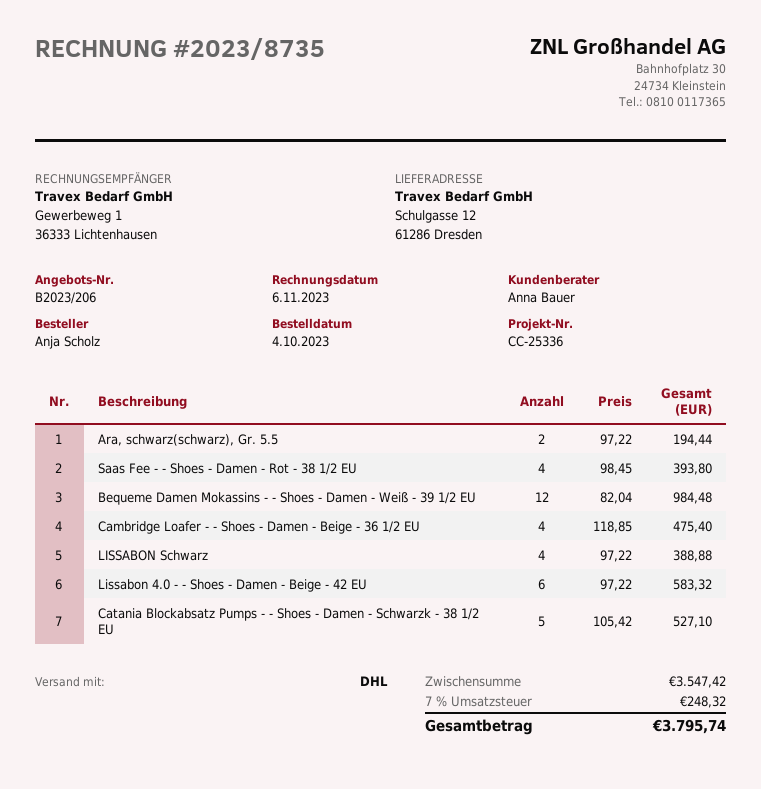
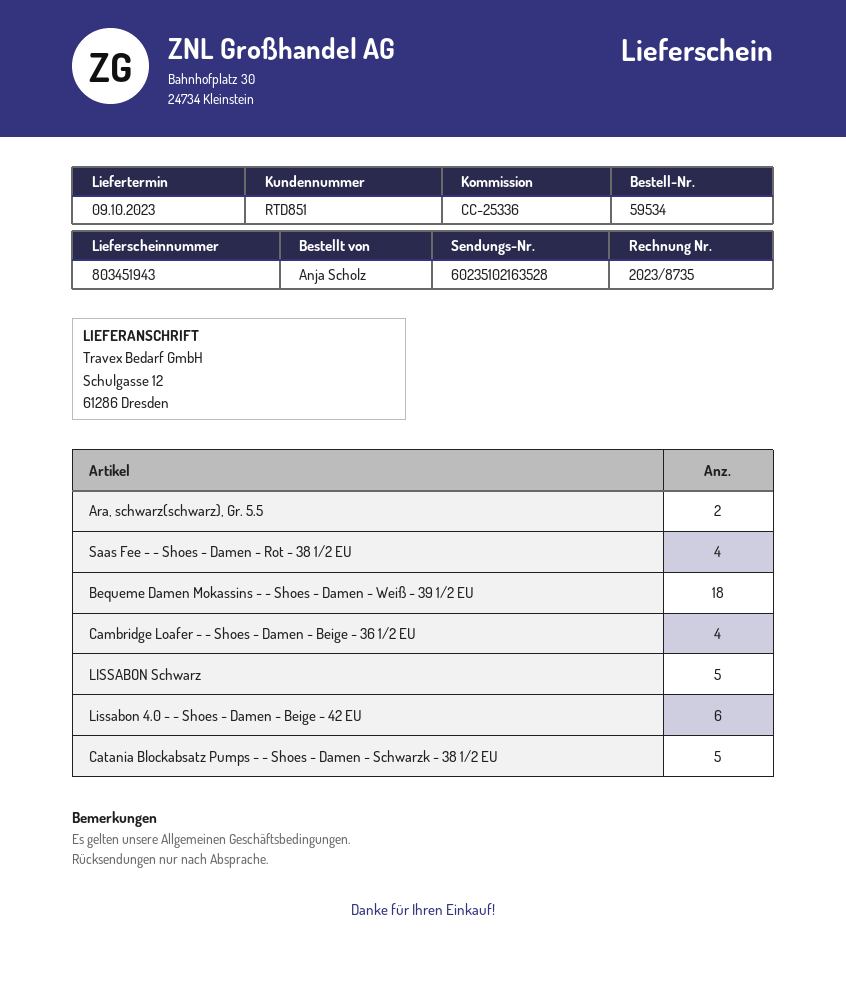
Bequeme Damen Mokassins - - Shoes - Damen - Weiß - 39 1/2 EU: 12 -> 18
LISSABON Schwarz: 4 -> 5

